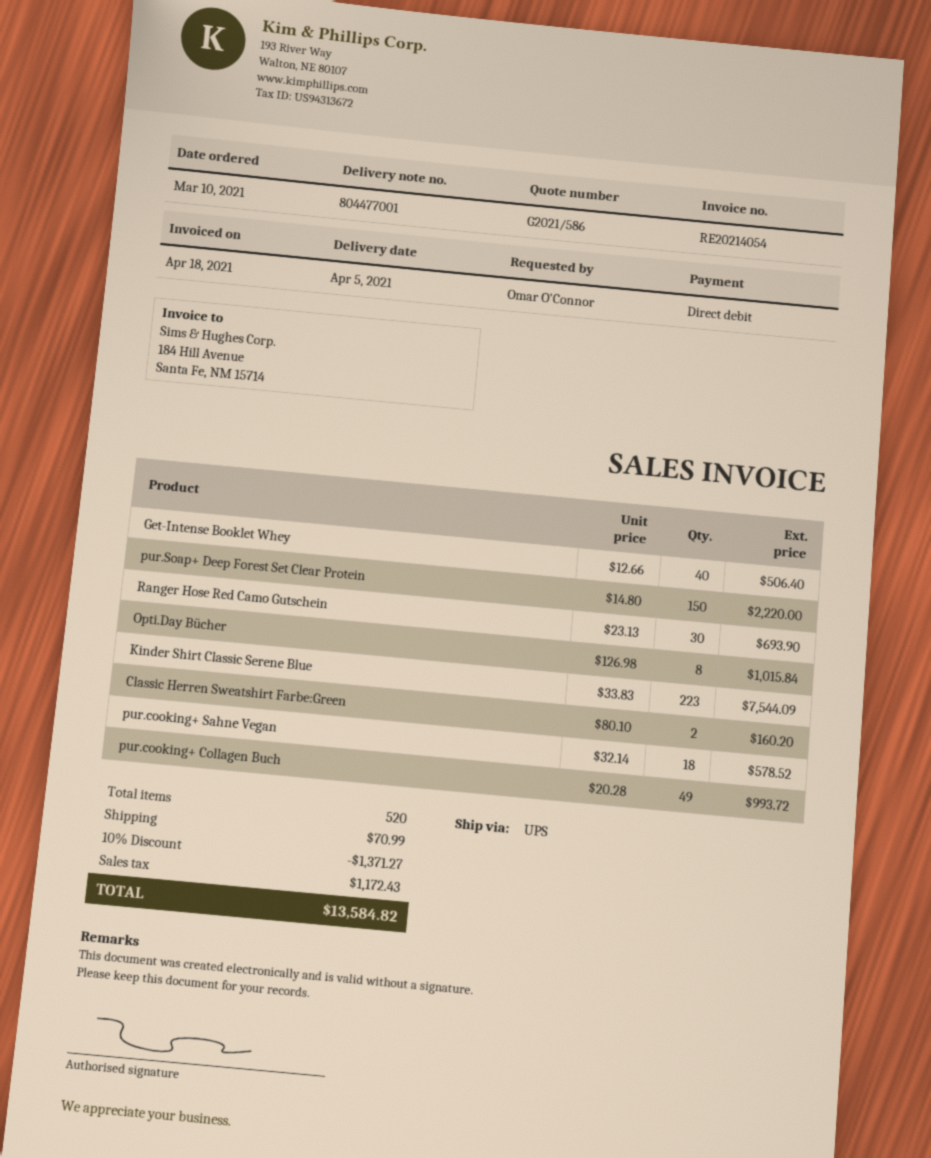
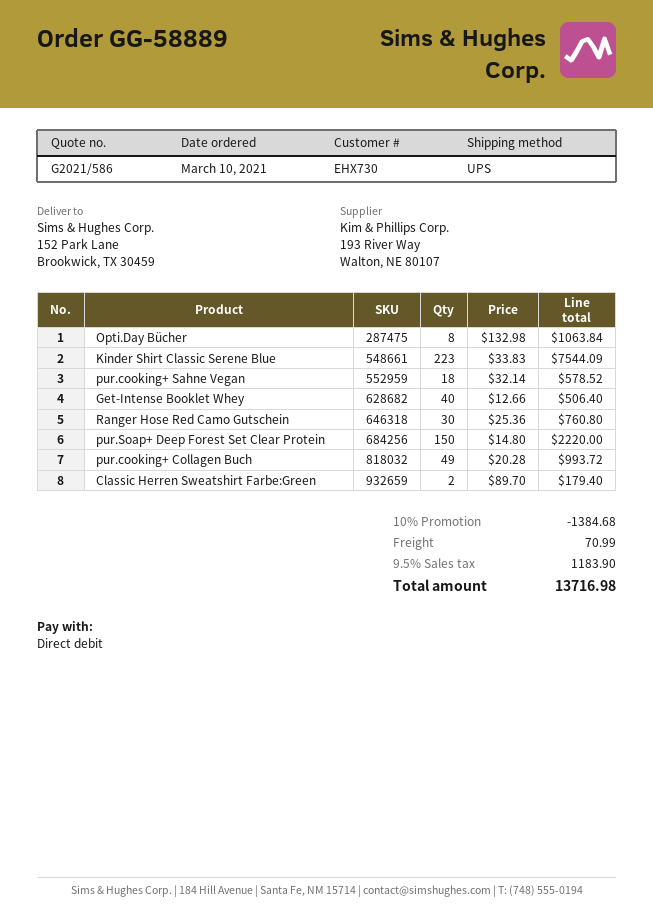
Ranger Hose Red Camo Gutschein: 30 x 23.13 = 693.90 -> 30 x 25.36 = 760.80
Opti.Day Bücher: 8 x 126.98 = 1015.84 -> 8 x 132.98 = 1063.84
Classic Herren Sweatshirt Farbe:Green: 2 x 80.10 = 160.20 -> 2 x 89.70 = 179.40
discount: 10% = 1371.27 -> 10% = 1384.68
tax: 1172.43 -> 1183.90
total: 13584.82 -> 13716.98

